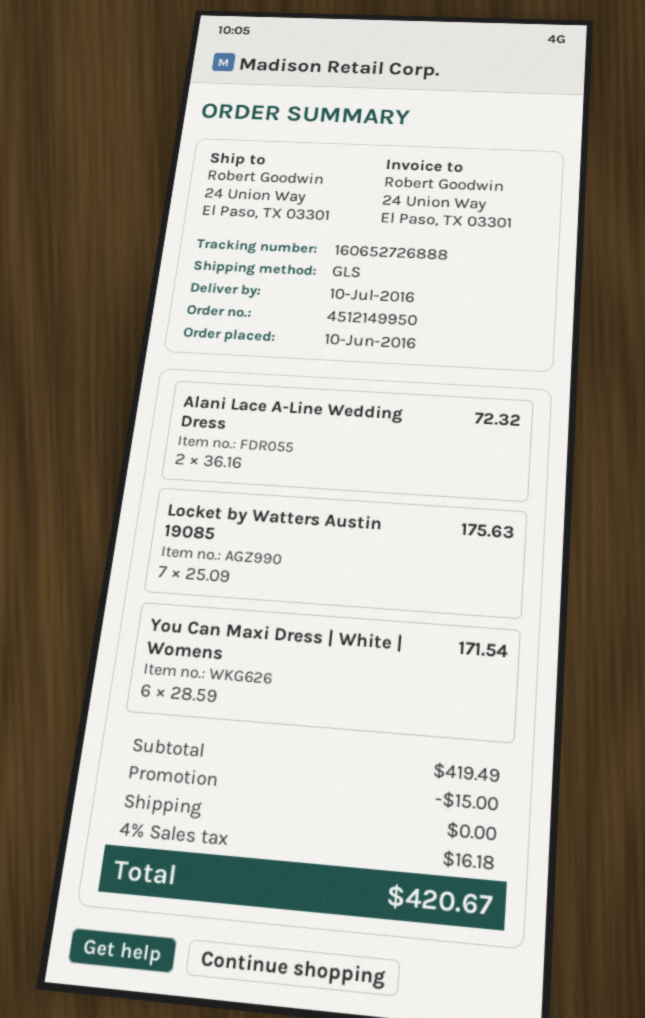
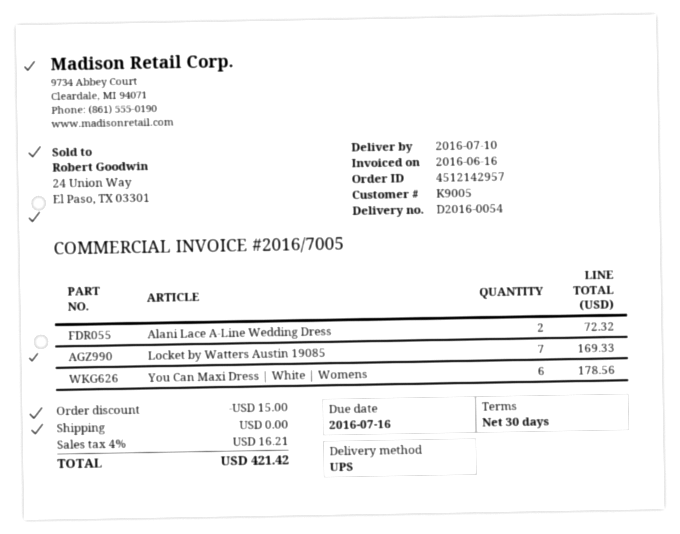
order number: 4512149950 -> 4512142957
shipping method: GLS -> UPS
Locket by Watters Austin 19085: 7 for 175.63 -> 7 for 169.33
You Can Maxi Dress | White | Womens: 6 for 171.54 -> 6 for 178.56
tax: 4% = 16.18 -> 4% = 16.21
total: 420.67 -> 421.42

